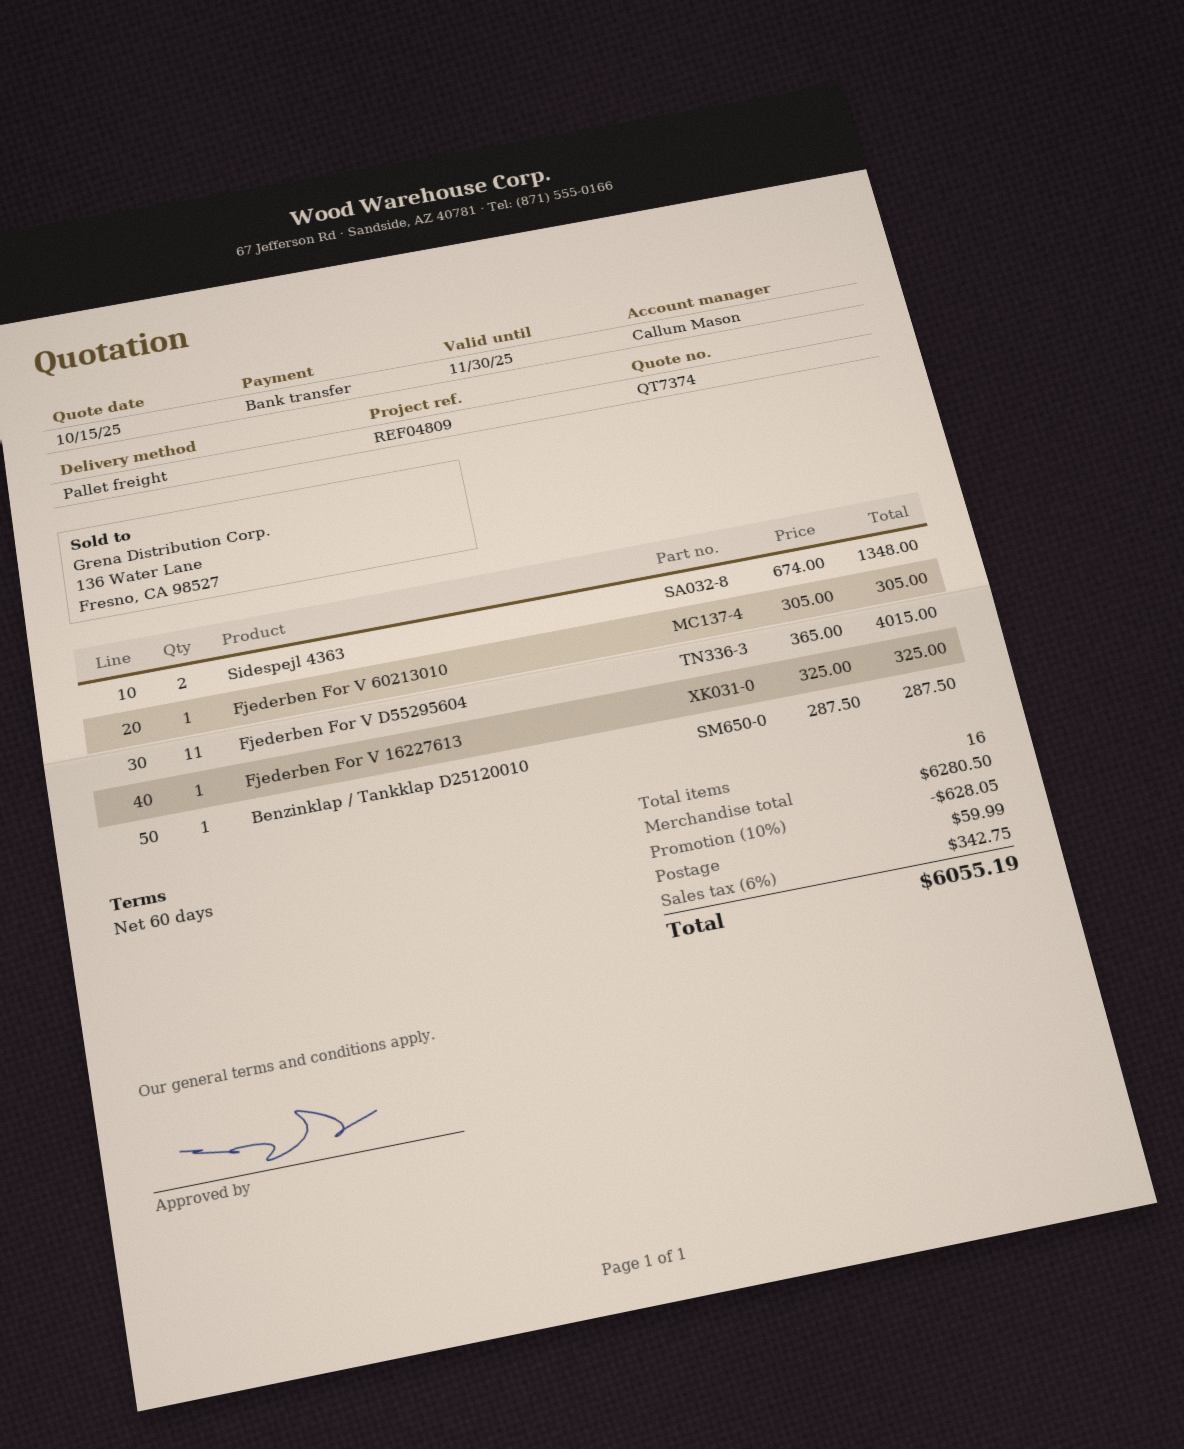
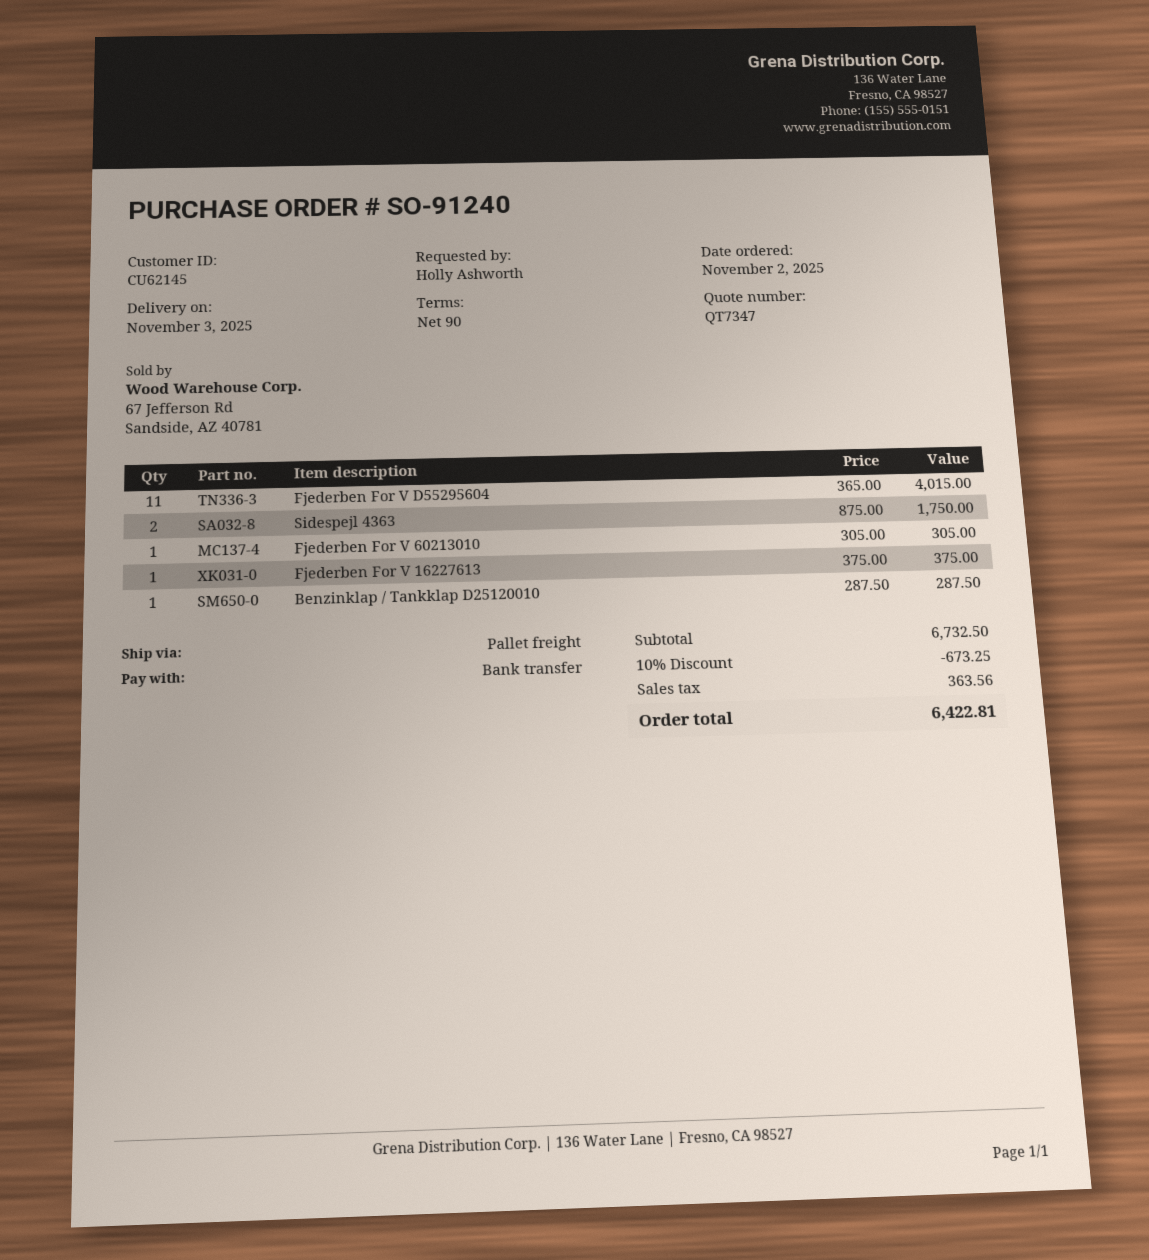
quote number: QT7374 -> QT7347
payment terms: 60 days -> 90 days
Sidespejl 4363: 2 x 674.00 = 1348.00 -> 2 x 875.00 = 1750.00
Fjederben For V 16227613: 1 x 325.00 = 325.00 -> 1 x 375.00 = 375.00
subtotal: 6280.50 -> 6732.50
discount: 10% = 628.05 -> 10% = 673.25
shipping: 59.99 -> none
tax: 342.75 -> 363.56
total: 6055.19 -> 6422.81

